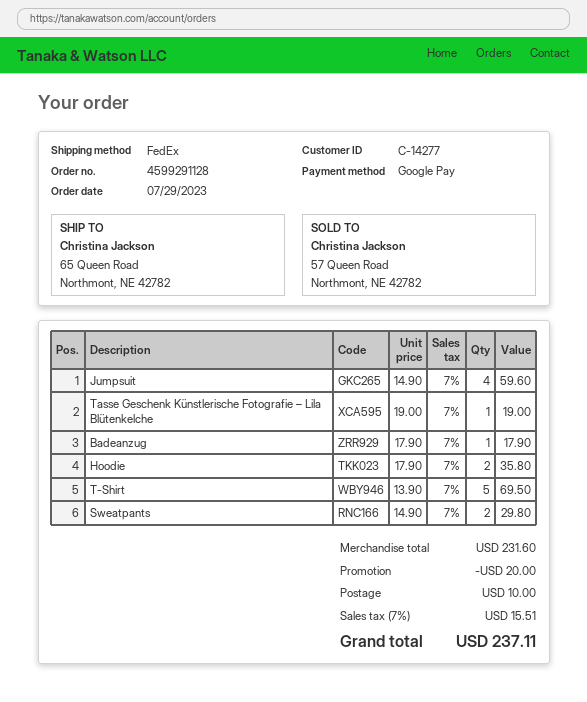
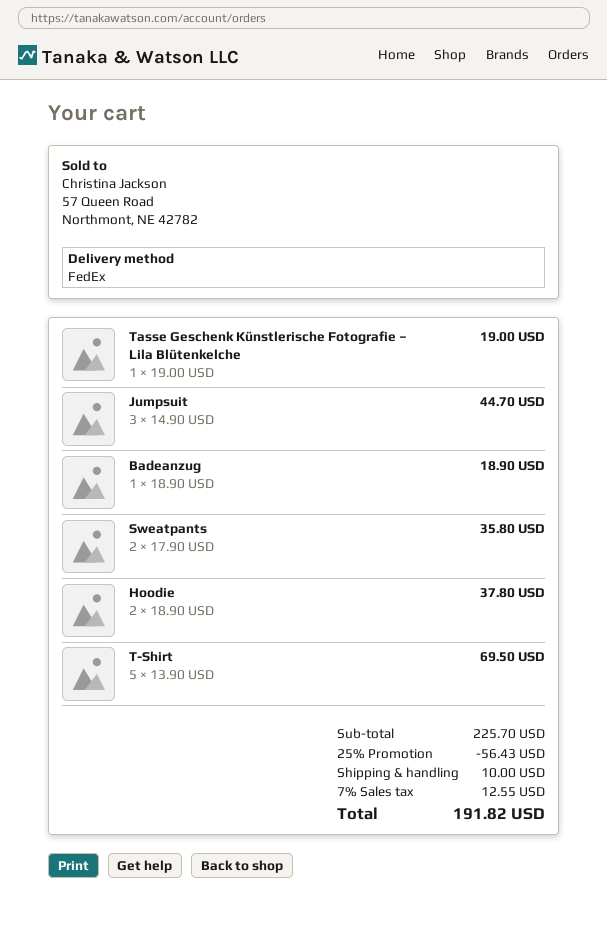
Jumpsuit: 4 x 14.90 = 59.60 -> 3 x 14.90 = 44.70
Badeanzug: 1 x 17.90 = 17.90 -> 1 x 18.90 = 18.90
Hoodie: 2 x 17.90 = 35.80 -> 2 x 18.90 = 37.80
Sweatpants: 2 x 14.90 = 29.80 -> 2 x 17.90 = 35.80
subtotal: 231.60 -> 225.70
discount: 20.00 -> 56.43
tax: 7% = 15.51 -> 7% = 12.55
total: 237.11 -> 191.82

